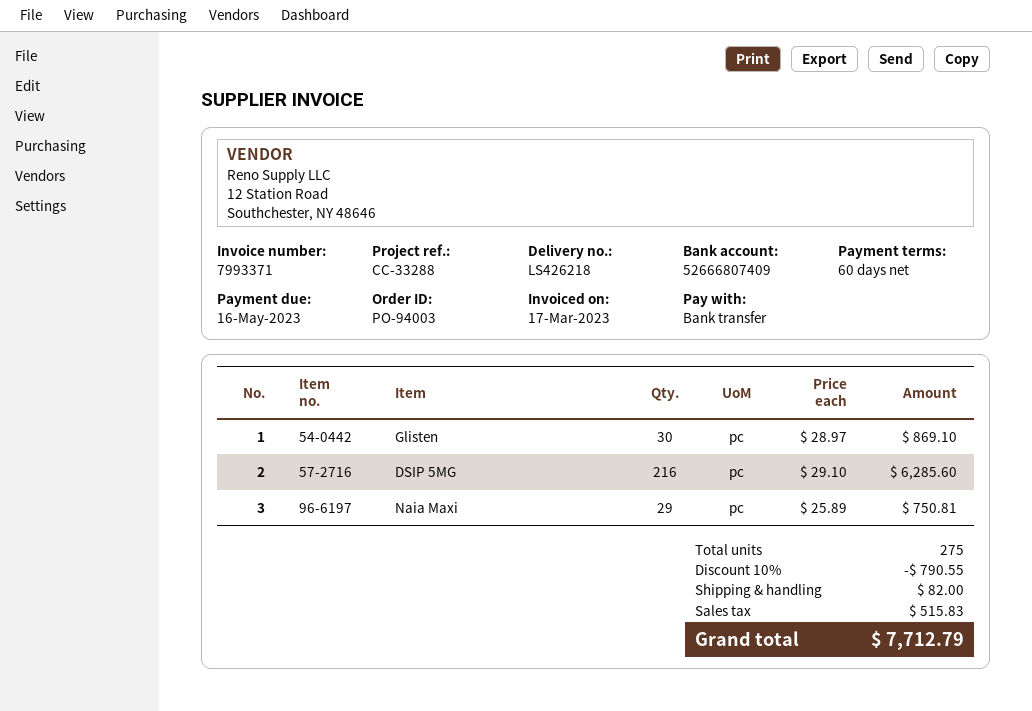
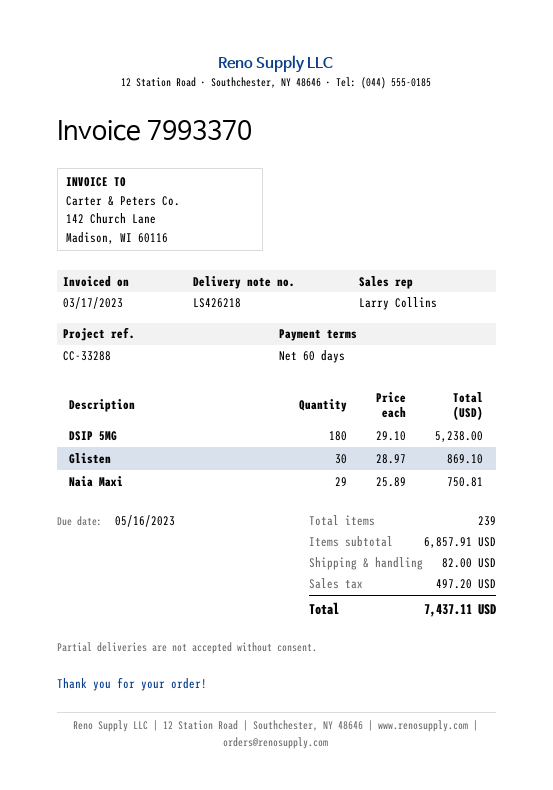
invoice number: 7993371 -> 7993370
DSIP 5MG: 216 x 29.10 = 6285.60 -> 180 x 29.10 = 5238.00
total quantity: 275 -> 239
discount: 10% = 790.55 -> none
tax: 515.83 -> 497.20
total: 7712.79 -> 7437.11

